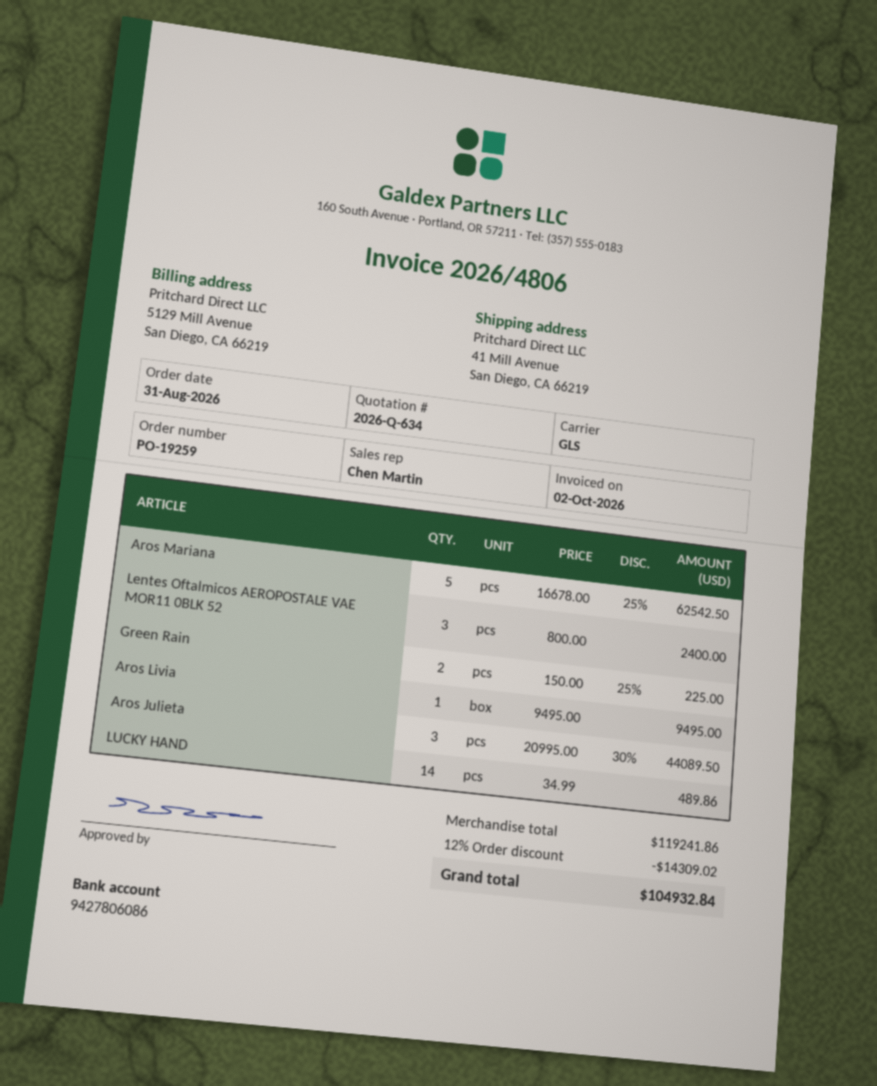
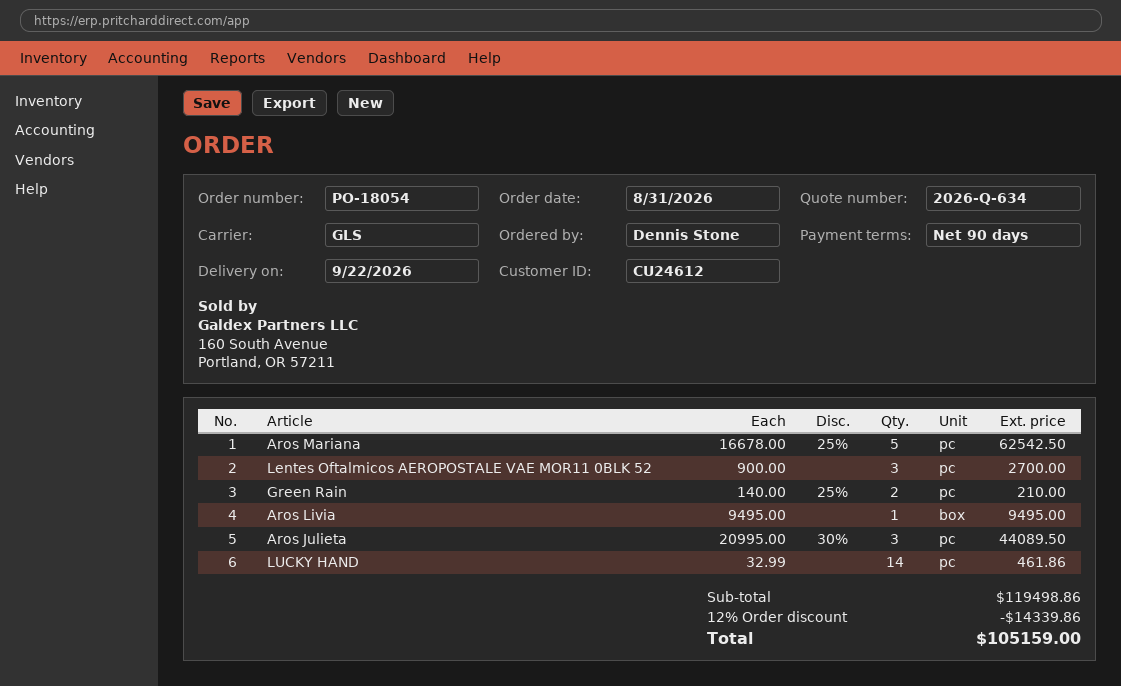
order number: PO-19259 -> PO-18054
Lentes Oftalmicos AEROPOSTALE VAE MOR11 0BLK 52: 3 x 800.00 = 2400.00 -> 3 x 900.00 = 2700.00
Green Rain: 2 x 150.00 - 25% = 225.00 -> 2 x 140.00 - 25% = 210.00
LUCKY HAND: 14 x 34.99 = 489.86 -> 14 x 32.99 = 461.86
subtotal: 119241.86 -> 119498.86
discount: 12% = 14309.02 -> 12% = 14339.86
total: 104932.84 -> 105159.00

